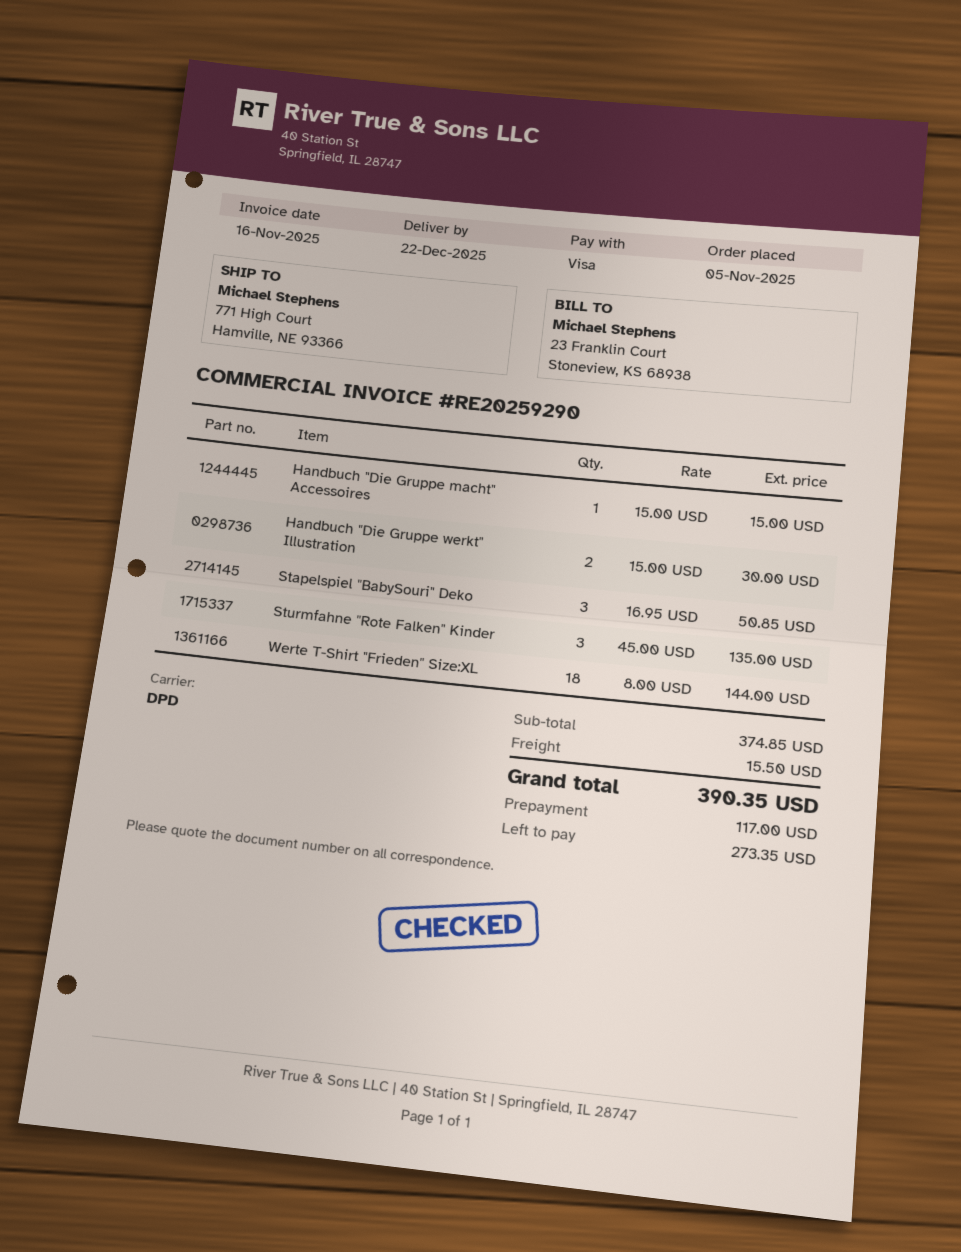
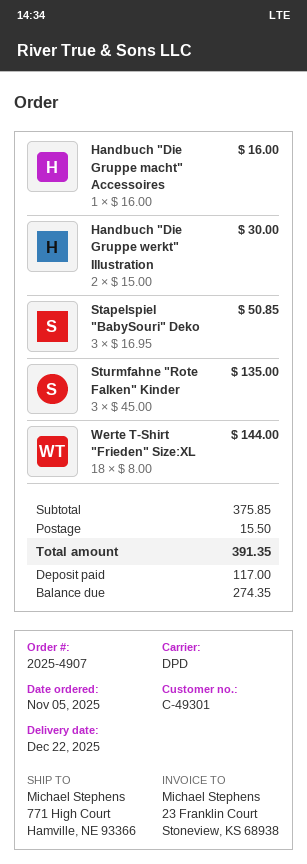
Handbuch "Die Gruppe macht" Accessoires: 1 x 15.00 = 15.00 -> 1 x 16.00 = 16.00
subtotal: 374.85 -> 375.85
total: 390.35 -> 391.35
balance: 273.35 -> 274.35

